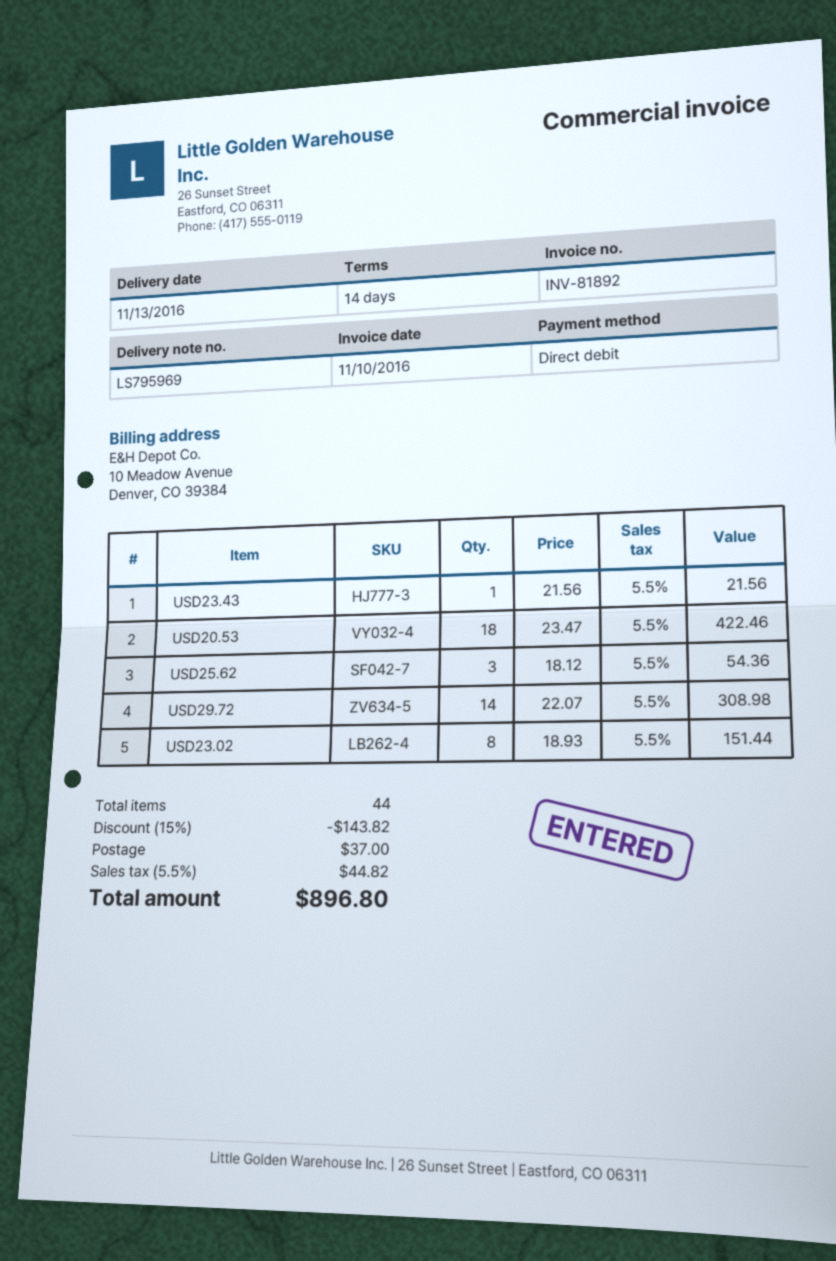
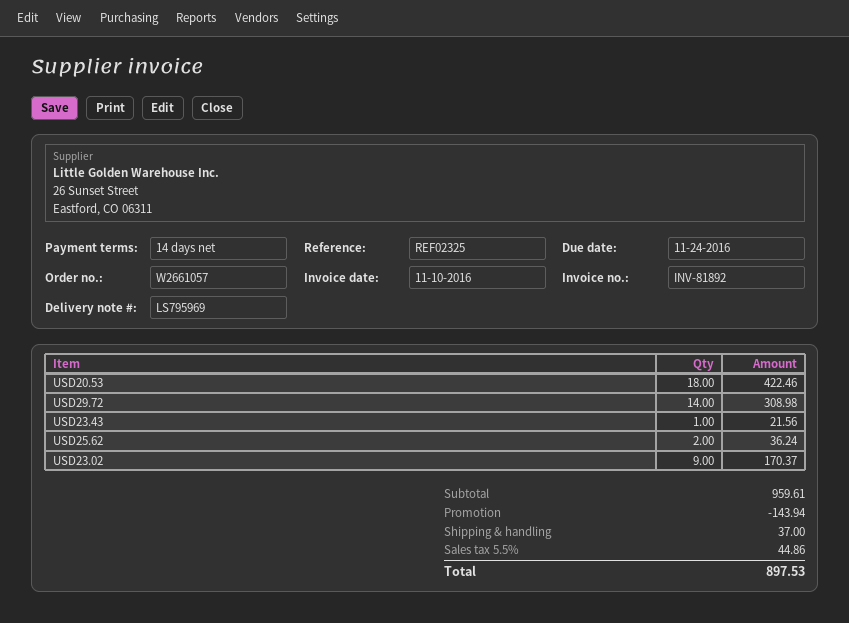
USD25.62: 3 for 54.36 -> 2 for 36.24
USD23.02: 8 for 151.44 -> 9 for 170.37
discount: 143.82 -> 143.94
tax: 5.5% = 44.82 -> 5.5% = 44.86
total: 896.80 -> 897.53

